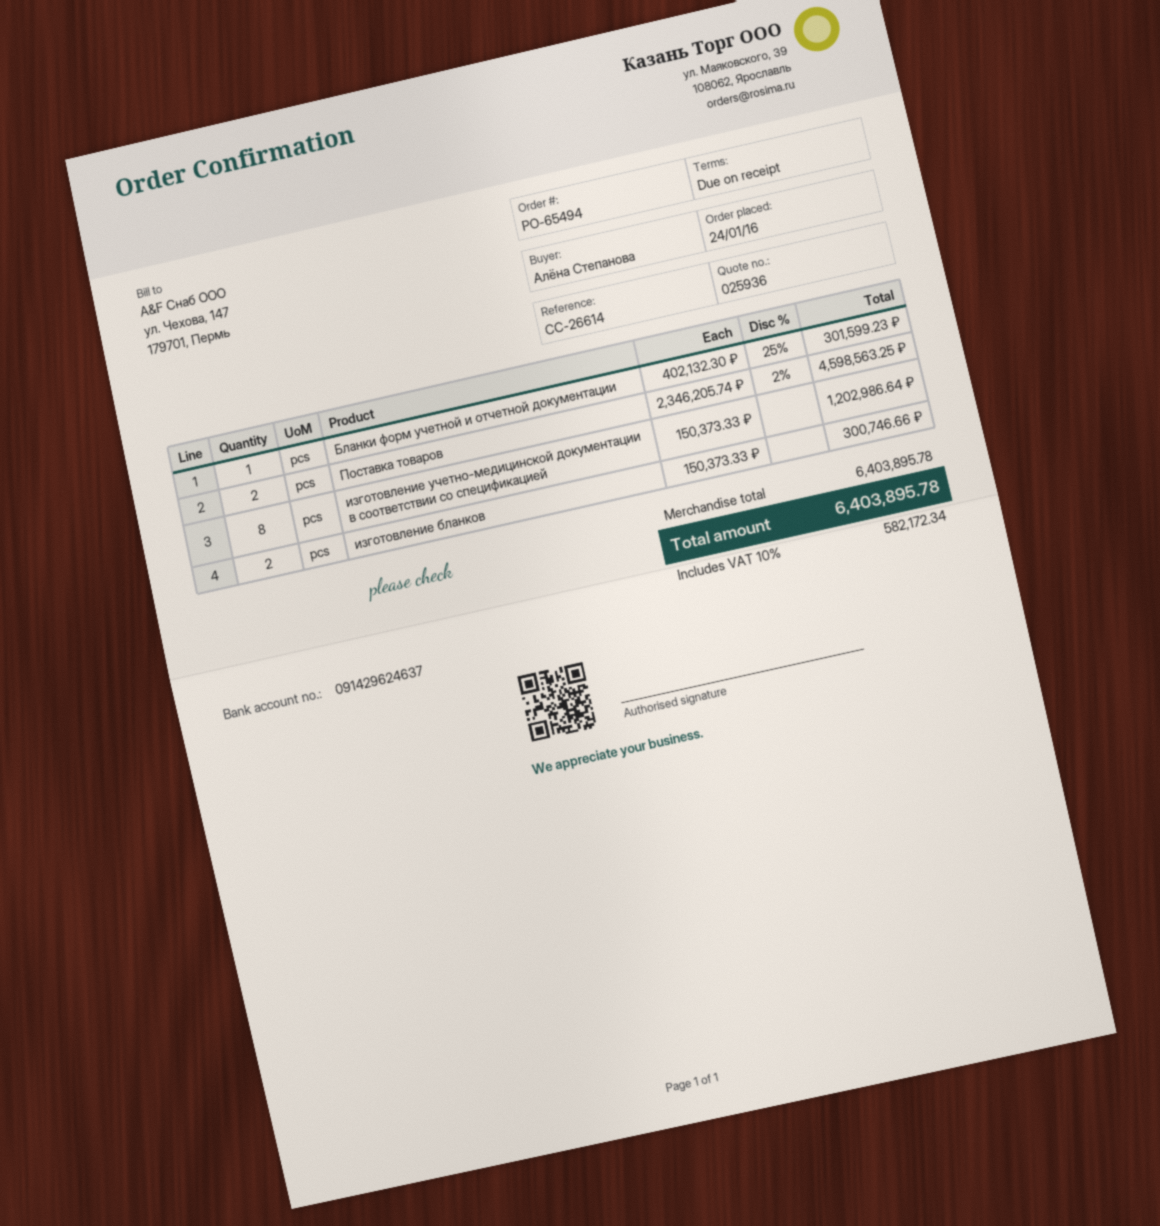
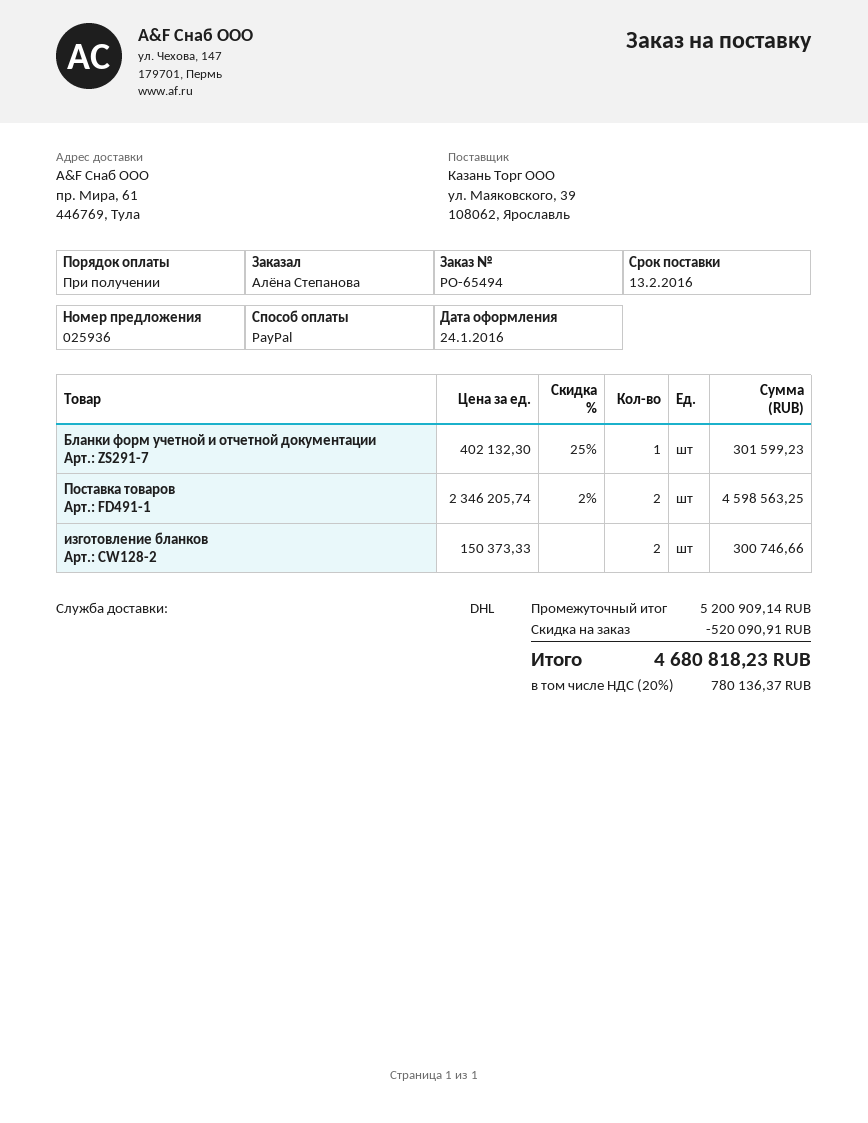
изготовление учетно-медицинской документации в соответствии со спецификацией: 8 x 150373.33 = 1202986.64 -> none
subtotal: 6403895.78 -> 5200909.14
discount: none -> 520090.91
tax: 10% = 582172.34 -> 20% = 780136.37
total: 6403895.78 -> 4680818.23

